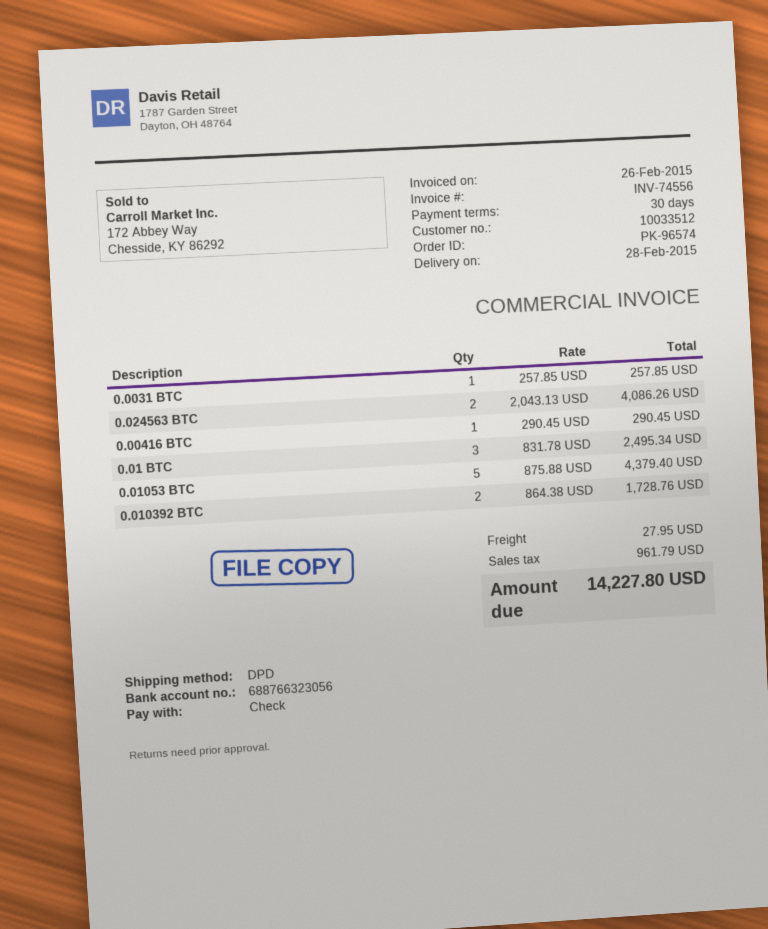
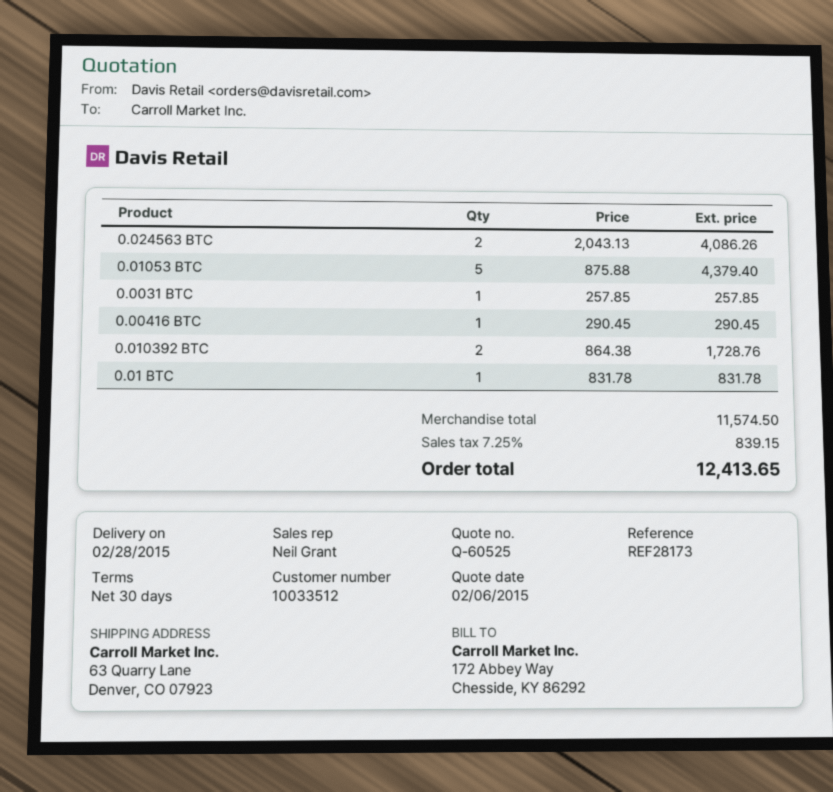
0.01 BTC: 3 x 831.78 = 2495.34 -> 1 x 831.78 = 831.78
shipping: 27.95 -> none
tax: 961.79 -> 839.15
total: 14227.80 -> 12413.65

